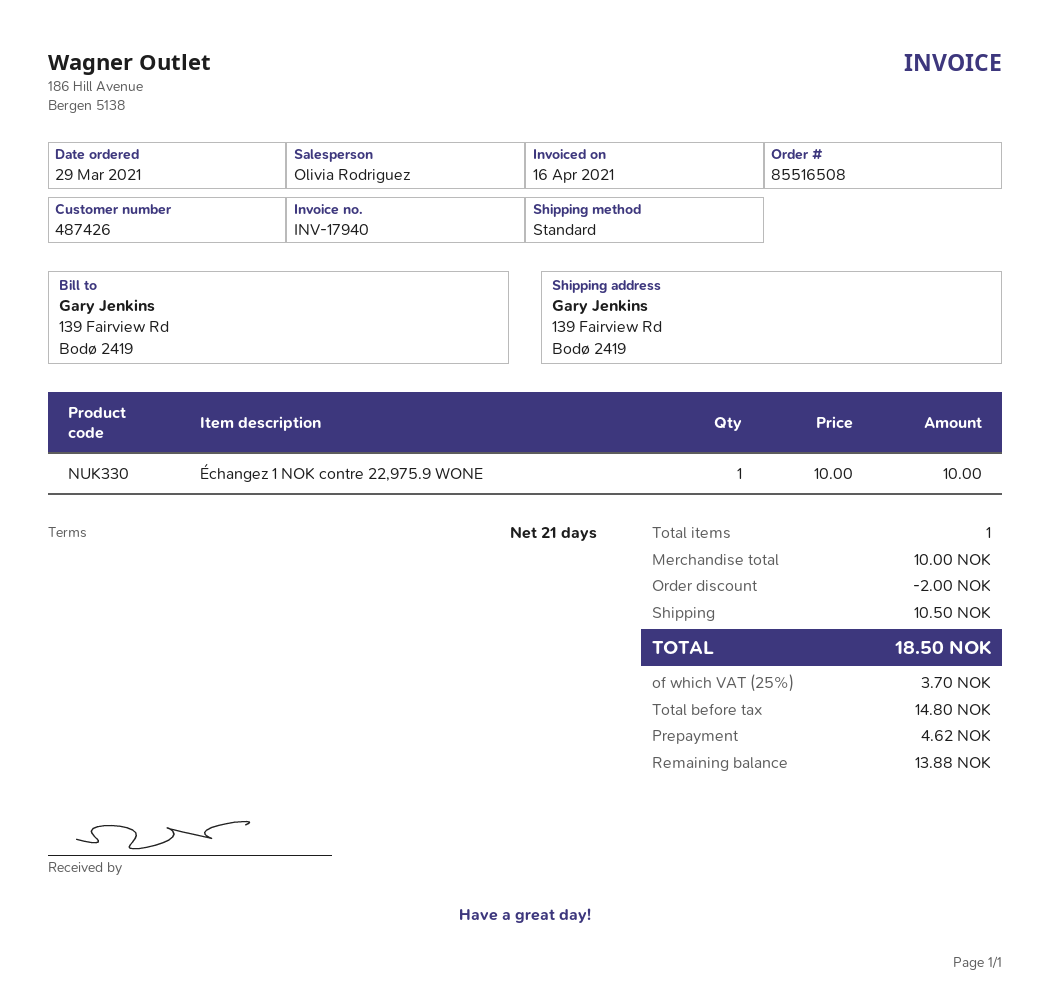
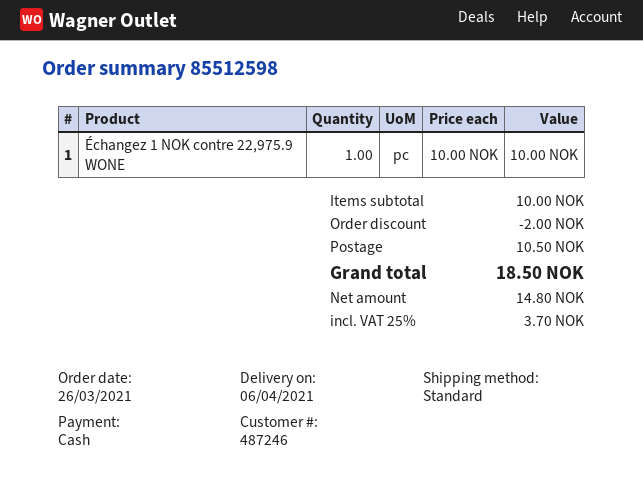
order number: 85516508 -> 85512598
order date: 2021-03-29 -> 2021-03-26
customer number: 487426 -> 487246

